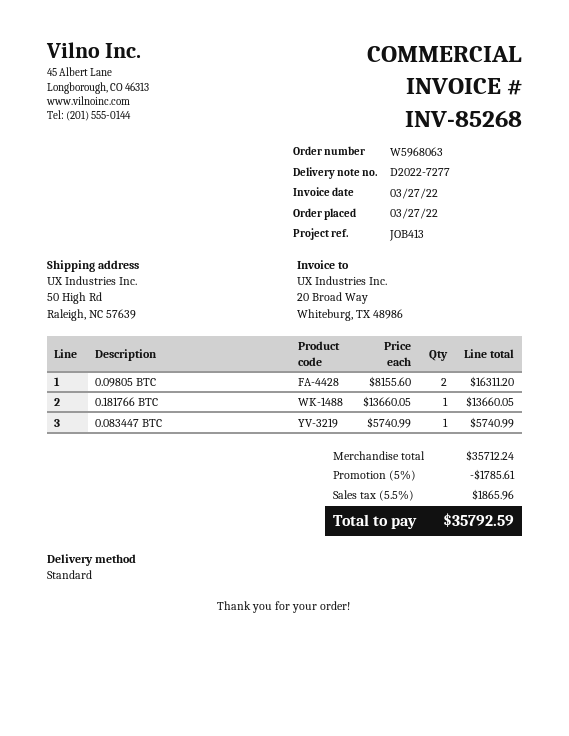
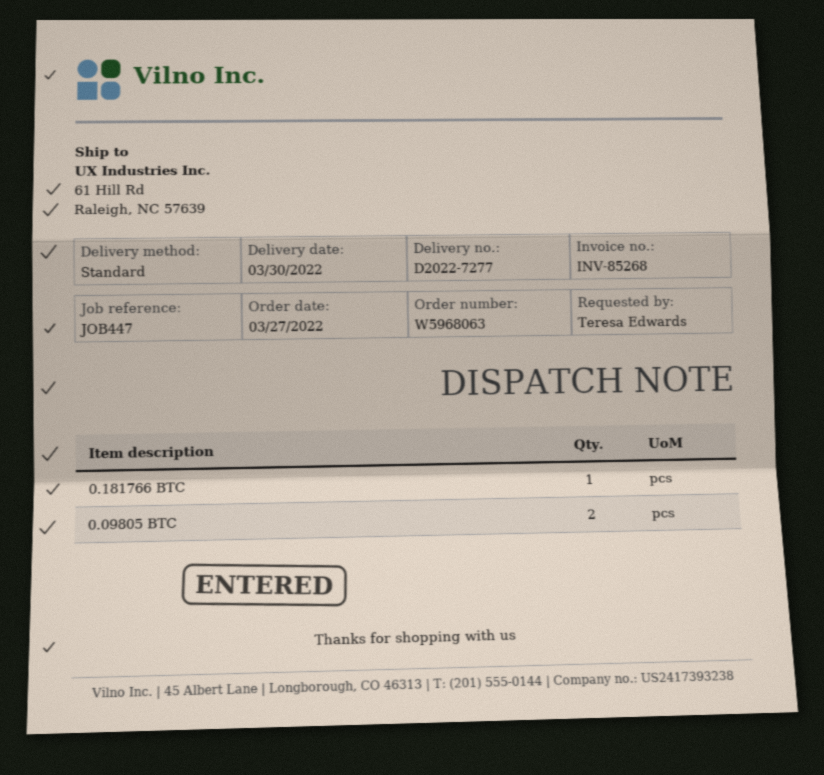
reference: JOB413 -> JOB447
ship to: 50 High Rd, Raleigh, NC 57639 -> 61 Hill Rd, Raleigh, NC 57639
0.083447 BTC: 1 -> none

